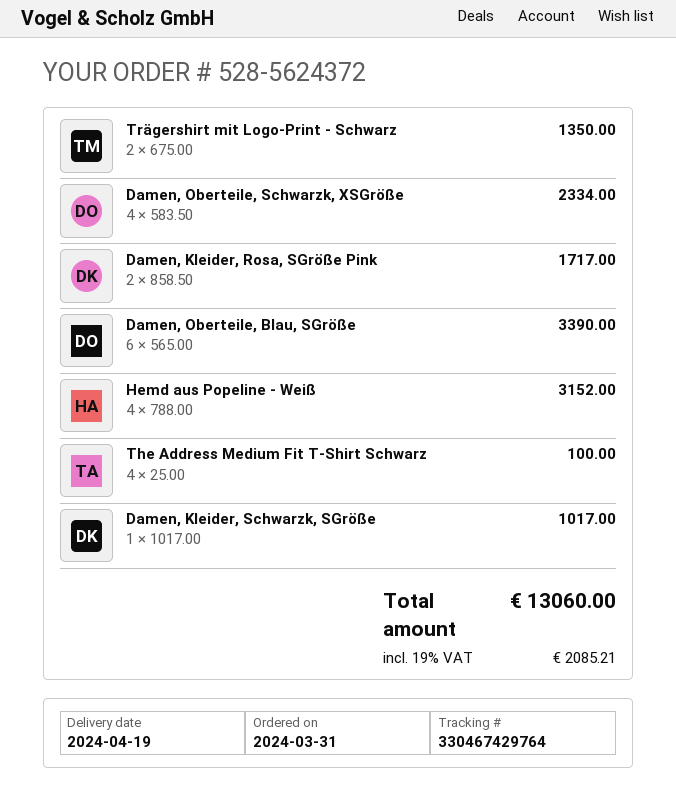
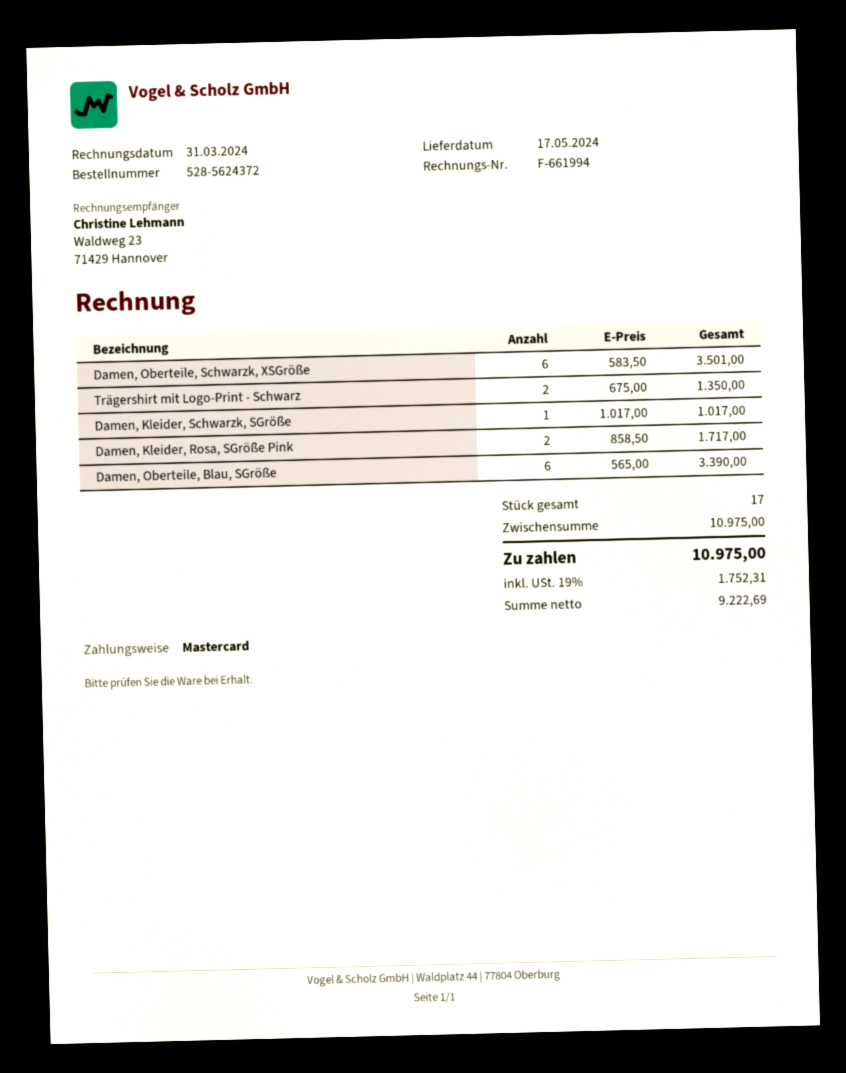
delivery date: 2024-04-19 -> 2024-05-17
Damen, Oberteile, Schwarzk, XSGröße: 4 x 583.50 = 2334.00 -> 6 x 583.50 = 3501.00
Hemd aus Popeline - Weiß: 4 x 788.00 = 3152.00 -> none
The Address Medium Fit T-Shirt Schwarz: 4 x 25.00 = 100.00 -> none
tax: 19% = 2085.21 -> 19% = 1752.31
total: 13060.00 -> 10975.00

